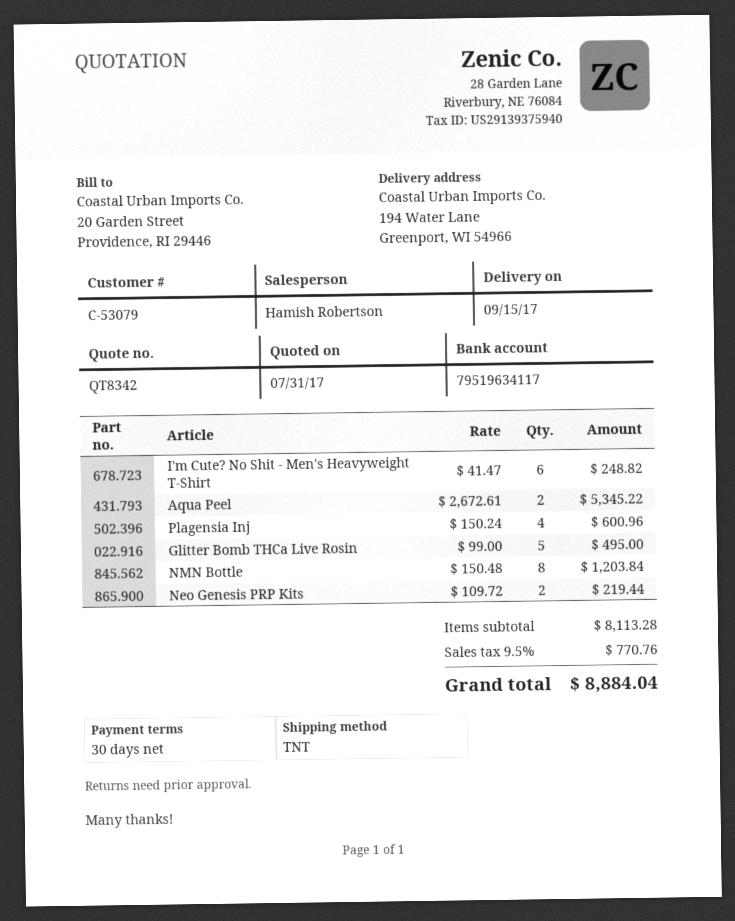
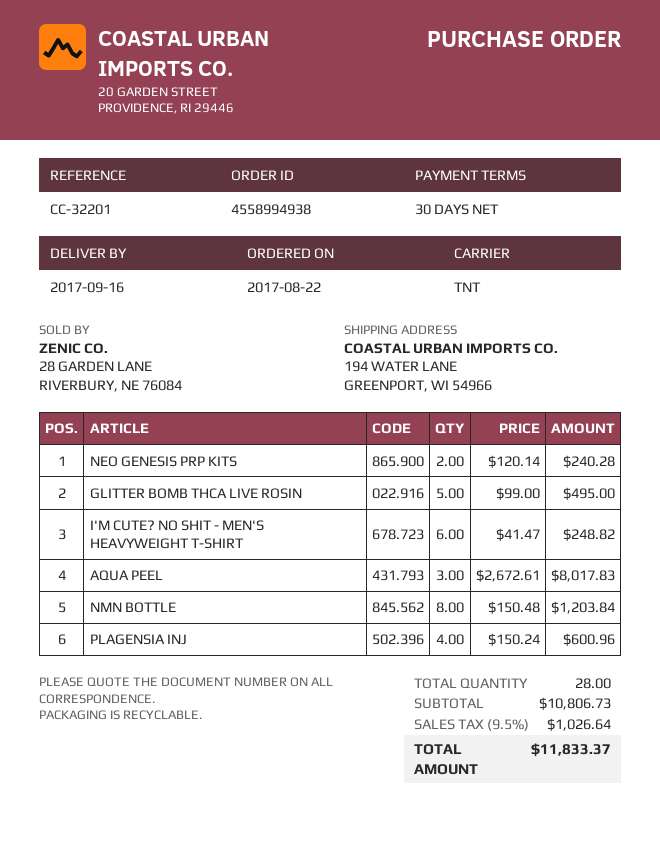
delivery date: 2017-09-15 -> 2017-09-16
Aqua Peel: 2 x 2672.61 = 5345.22 -> 3 x 2672.61 = 8017.83
Neo Genesis PRP Kits: 2 x 109.72 = 219.44 -> 2 x 120.14 = 240.28
subtotal: 8113.28 -> 10806.73
tax: 9.5% = 770.76 -> 9.5% = 1026.64
total: 8884.04 -> 11833.37

